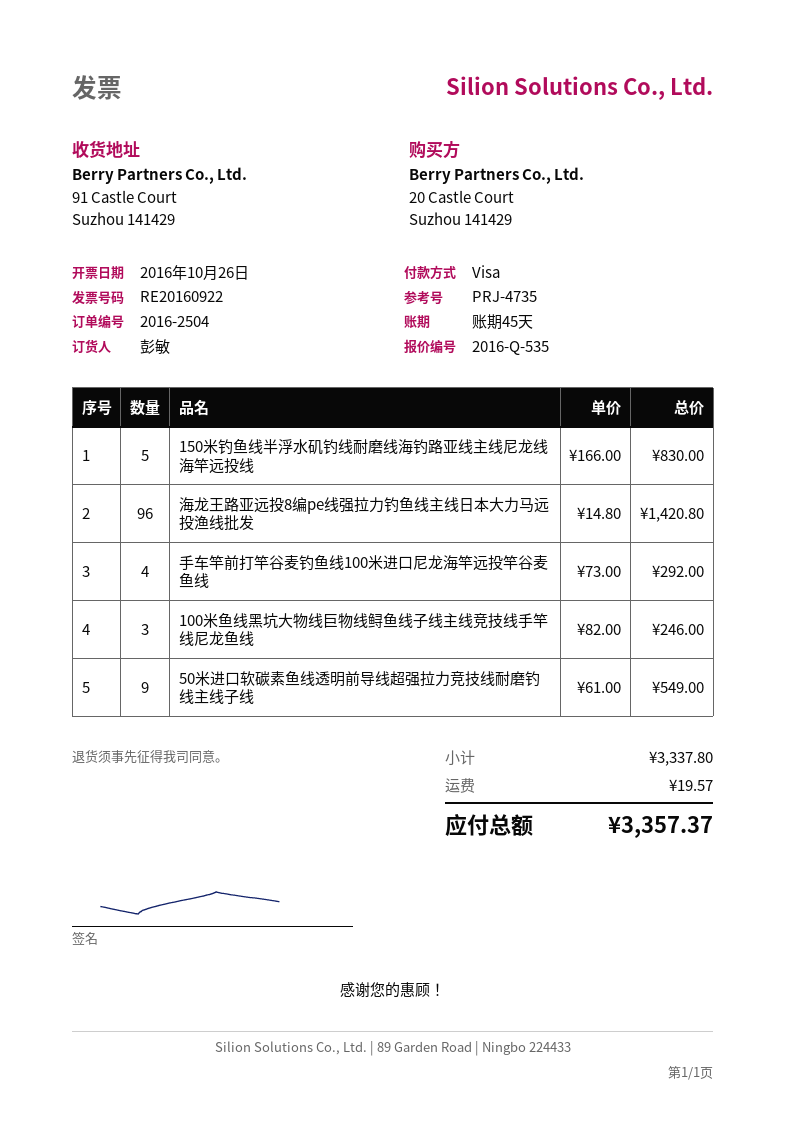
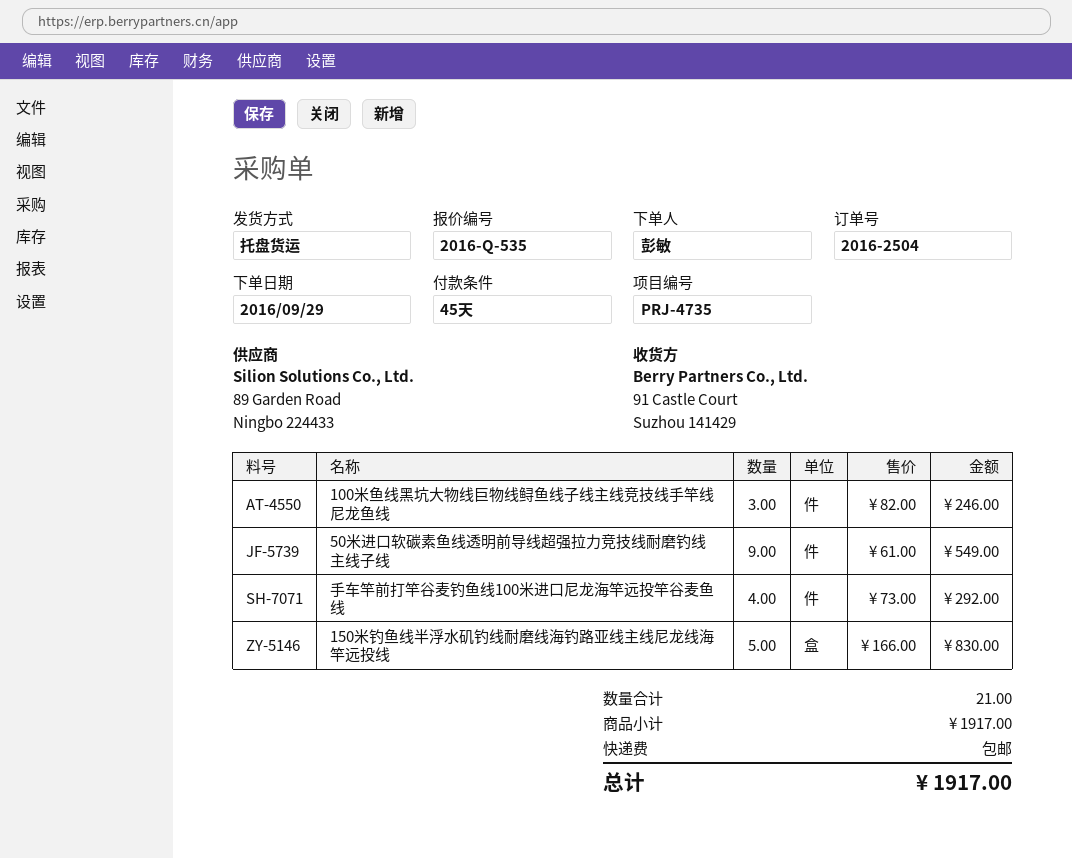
海龙王路亚远投8编pe线强拉力钓鱼线主线日本大力马远投渔线批发: 96 x 14.80 = 1420.80 -> none
subtotal: 3337.80 -> 1917.00
shipping: 19.57 -> 0.00
total: 3357.37 -> 1917.00

